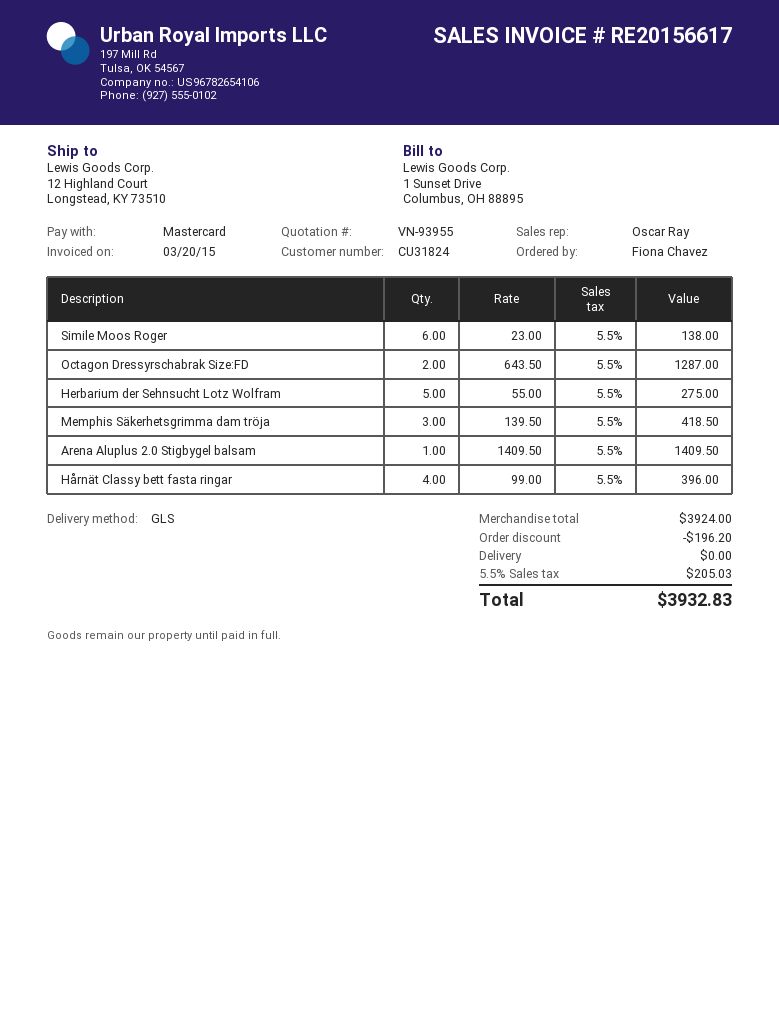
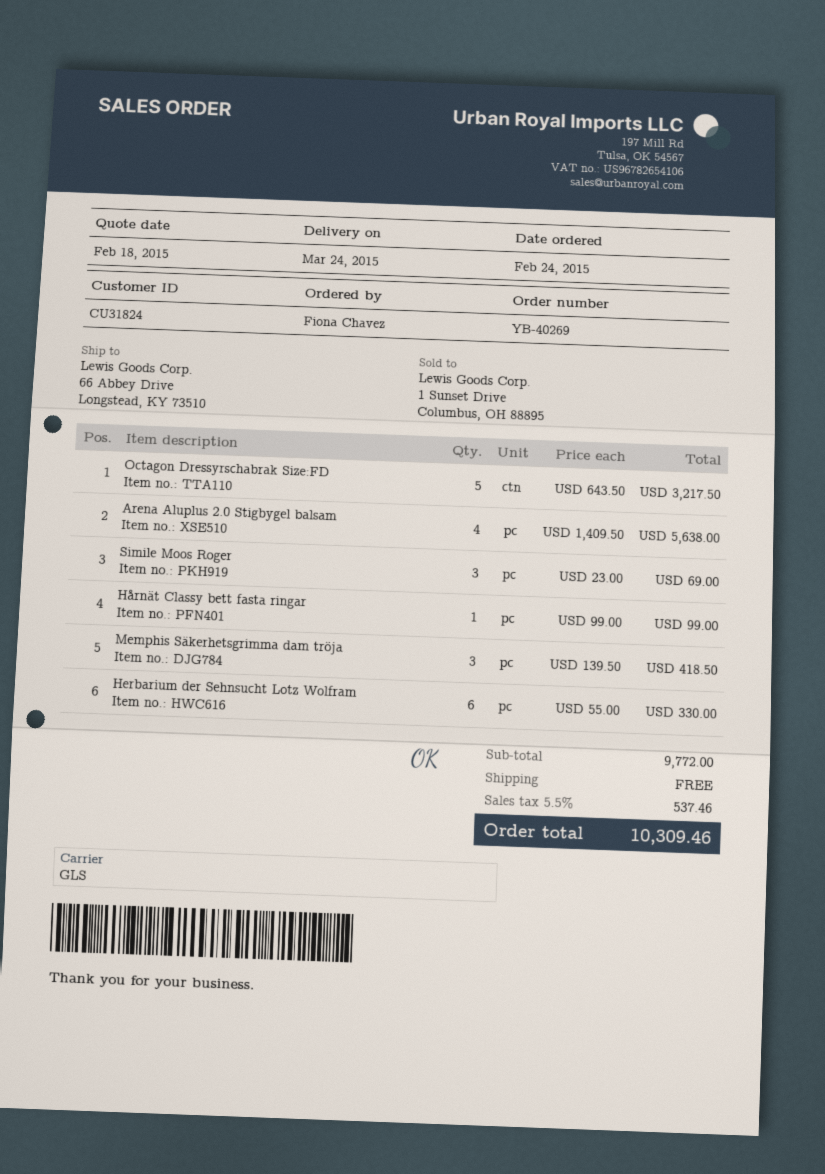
ship to: 12 Highland Court, Longstead, KY 73510 -> 66 Abbey Drive, Longstead, KY 73510
Simile Moos Roger: 6 x 23.00 = 138.00 -> 3 x 23.00 = 69.00
Octagon Dressyrschabrak Size:FD: 2 x 643.50 = 1287.00 -> 5 x 643.50 = 3217.50
Herbarium der Sehnsucht Lotz Wolfram: 5 x 55.00 = 275.00 -> 6 x 55.00 = 330.00
Arena Aluplus 2.0 Stigbygel balsam: 1 x 1409.50 = 1409.50 -> 4 x 1409.50 = 5638.00
Hårnät Classy bett fasta ringar: 4 x 99.00 = 396.00 -> 1 x 99.00 = 99.00
subtotal: 3924.00 -> 9772.00
discount: 196.20 -> none
tax: 5.5% = 205.03 -> 5.5% = 537.46
total: 3932.83 -> 10309.46

